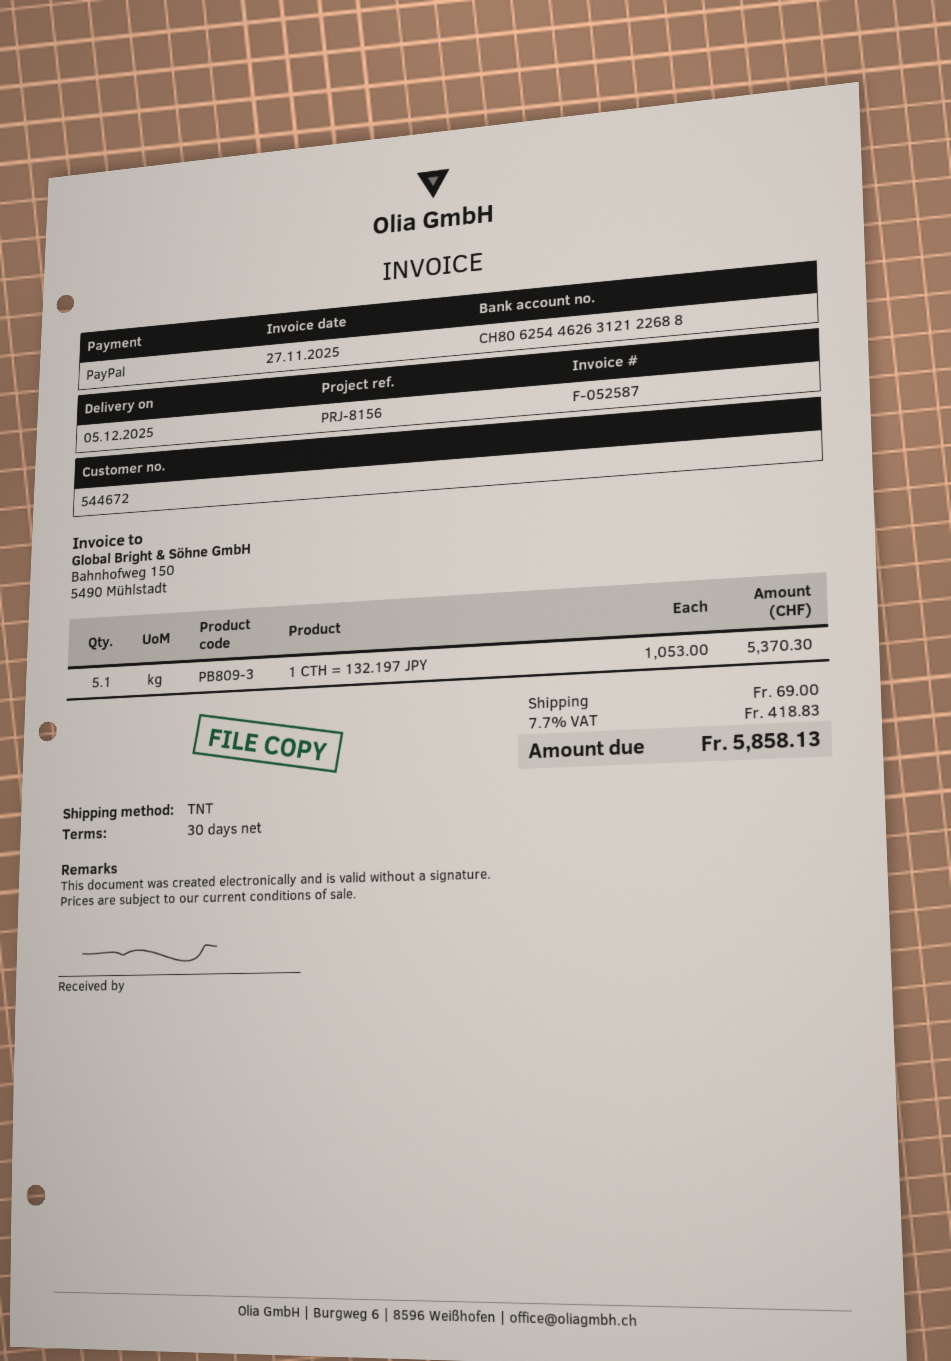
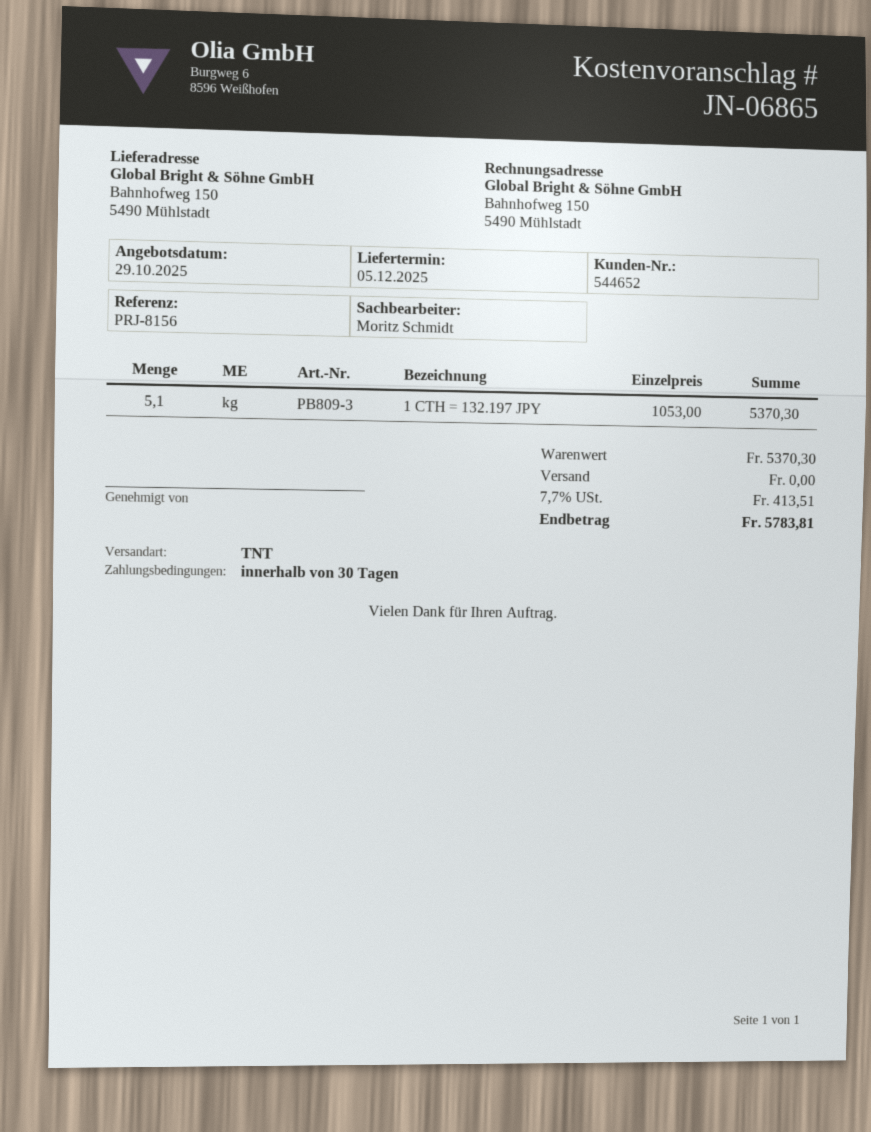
customer number: 544672 -> 544652
shipping: 69.00 -> 0.00
tax: 7.7% = 418.83 -> 7.7% = 413.51
total: 5858.13 -> 5783.81

